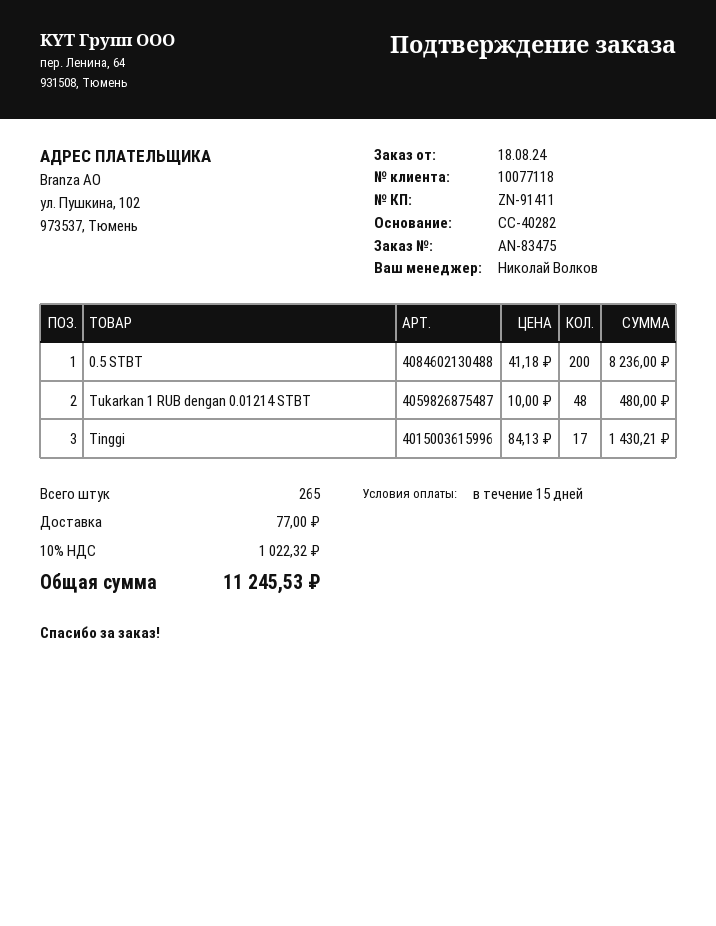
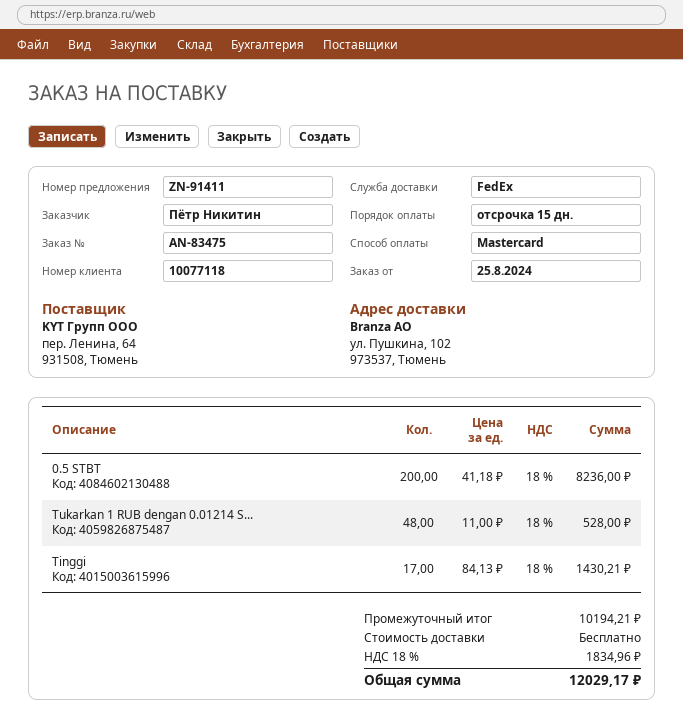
order date: 2024-08-18 -> 2024-08-25
Tukarkan 1 RUB dengan 0.01214 STBT: 48 x 10.00 = 480.00 -> 48 x 11.00 = 528.00
shipping: 77.00 -> 0.00
tax: 10% = 1022.32 -> 18% = 1834.96
total: 11245.53 -> 12029.17

